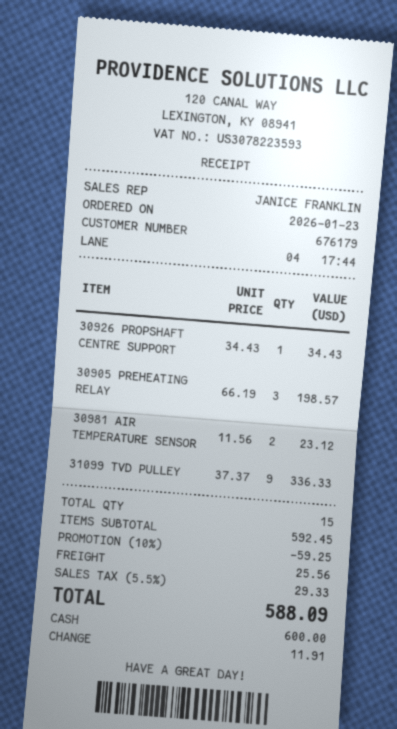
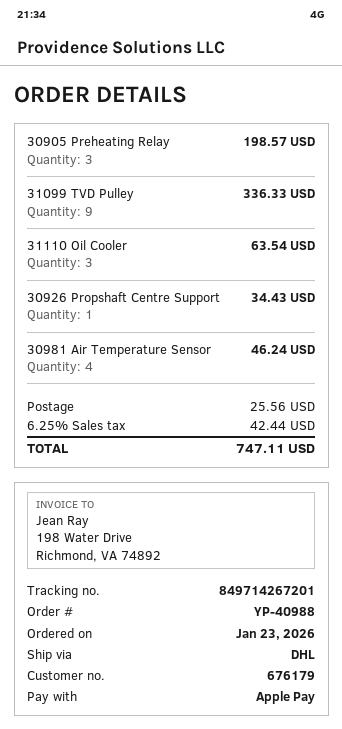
payment method: cash -> Apple Pay
30981 AIR TEMPERATURE SENSOR: 2 for 23.12 -> 4 for 46.24
31110 Oil Cooler: none -> 3 for 63.54
discount: 10% = 59.25 -> none
tax: 5.5% = 29.33 -> 6.25% = 42.44
total: 588.09 -> 747.11

